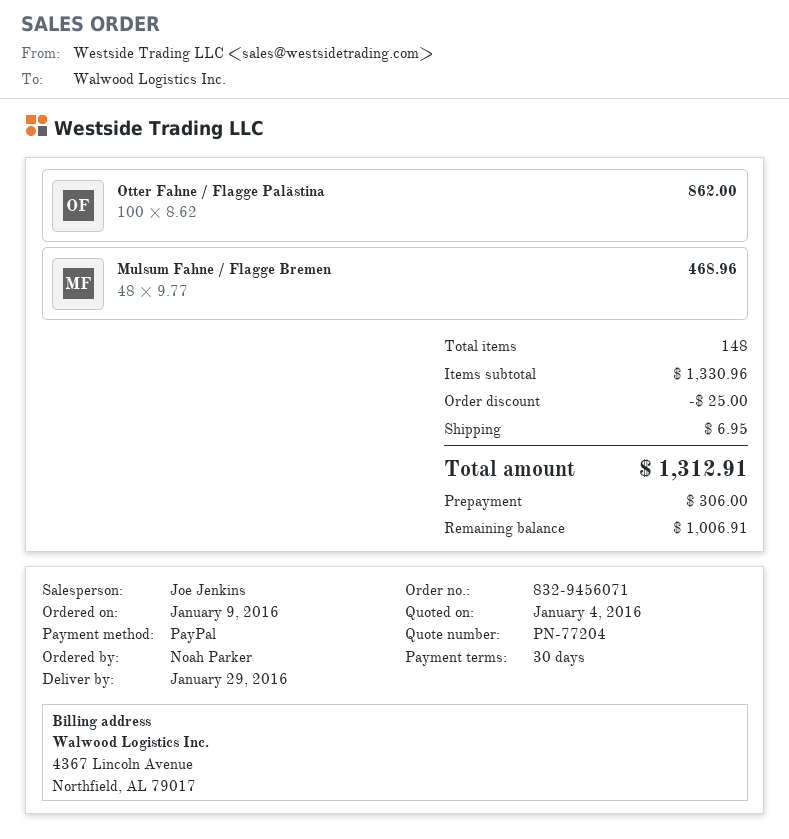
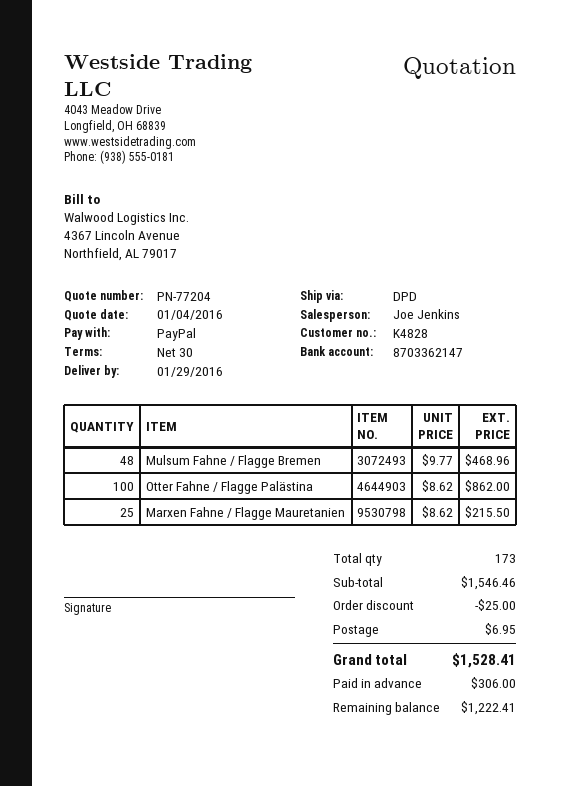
Marxen Fahne / Flagge Mauretanien: none -> 25 x 8.62 = 215.50
total quantity: 148 -> 173
subtotal: 1330.96 -> 1546.46
total: 1312.91 -> 1528.41
balance: 1006.91 -> 1222.41

